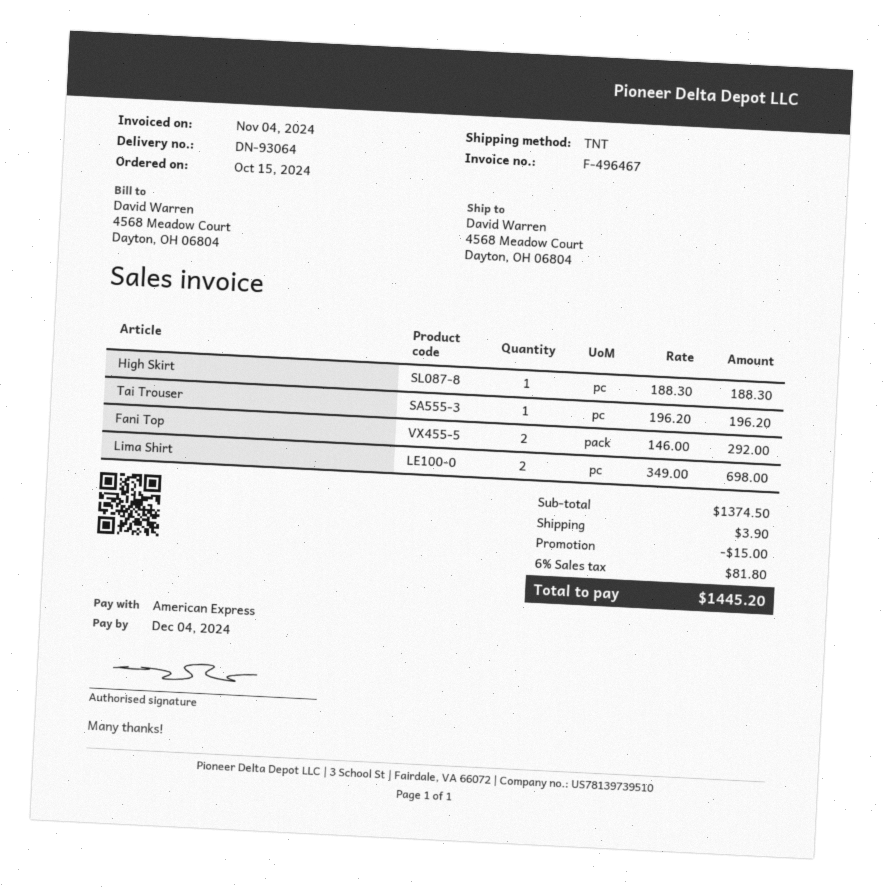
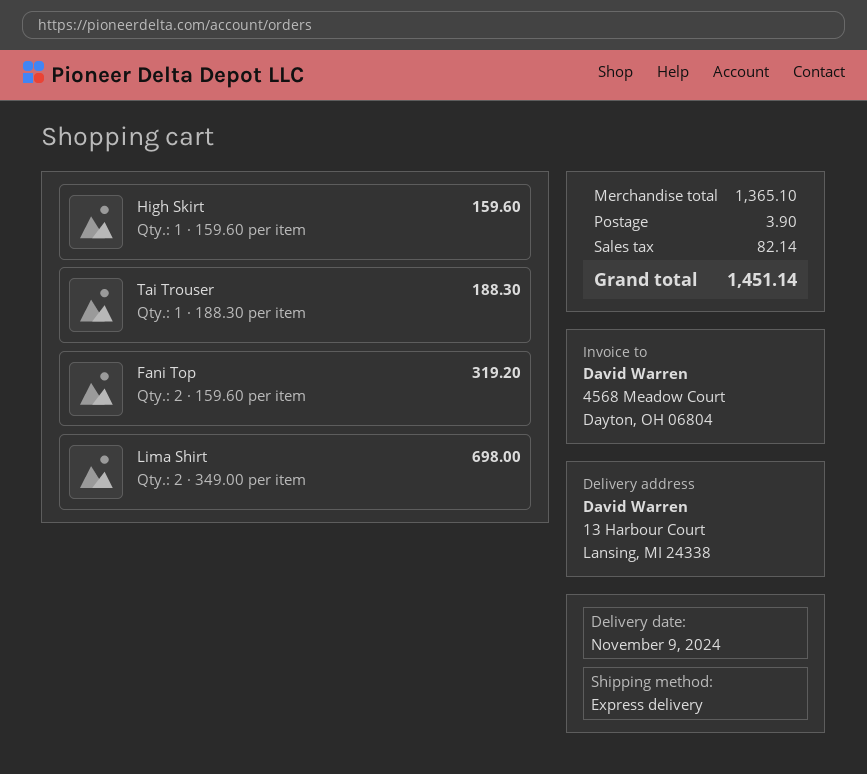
shipping method: TNT -> express
ship to: 4568 Meadow Court, Dayton, OH 06804 -> 13 Harbour Court, Lansing, MI 24338
High Skirt: 1 x 188.30 = 188.30 -> 1 x 159.60 = 159.60
Tai Trouser: 1 x 196.20 = 196.20 -> 1 x 188.30 = 188.30
Fani Top: 2 x 146.00 = 292.00 -> 2 x 159.60 = 319.20
subtotal: 1374.50 -> 1365.10
discount: 15.00 -> none
tax: 81.80 -> 82.14
total: 1445.20 -> 1451.14

